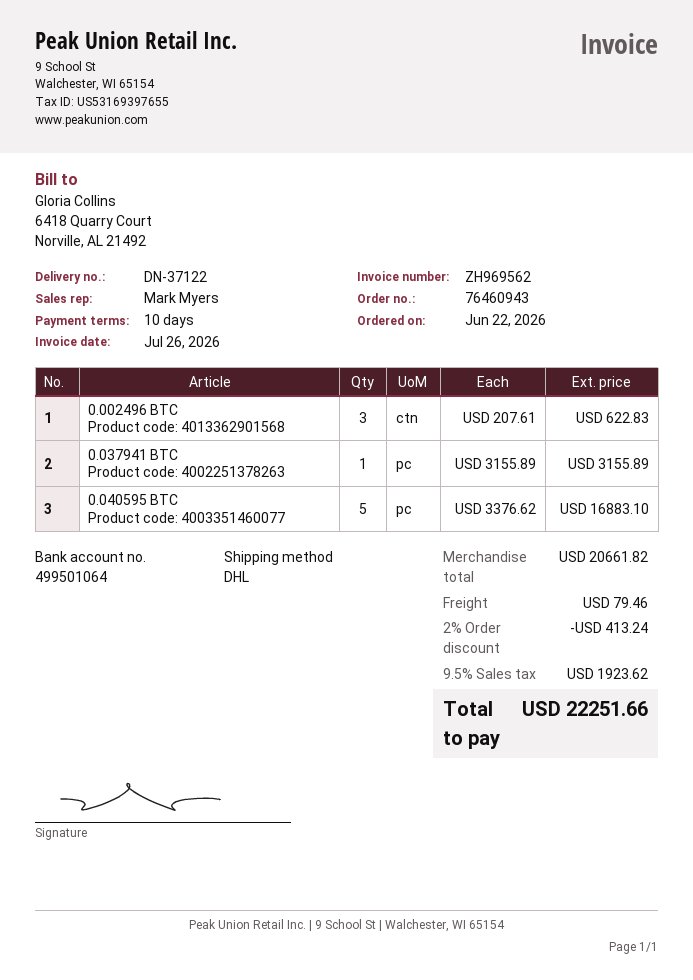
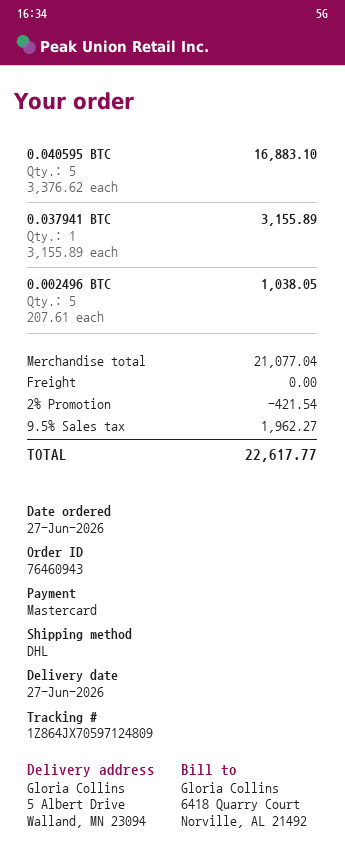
order date: 2026-06-22 -> 2026-06-27
0.002496 BTC: 3 x 207.61 = 622.83 -> 5 x 207.61 = 1038.05
subtotal: 20661.82 -> 21077.04
discount: 2% = 413.24 -> 2% = 421.54
shipping: 79.46 -> 0.00
tax: 9.5% = 1923.62 -> 9.5% = 1962.27
total: 22251.66 -> 22617.77

